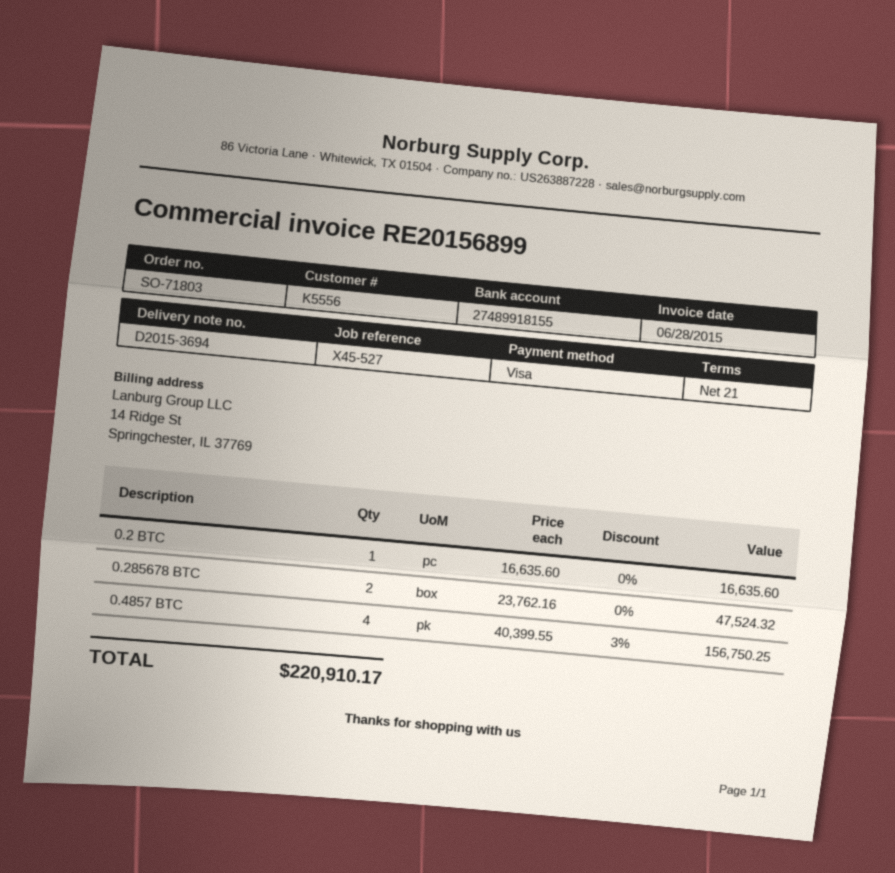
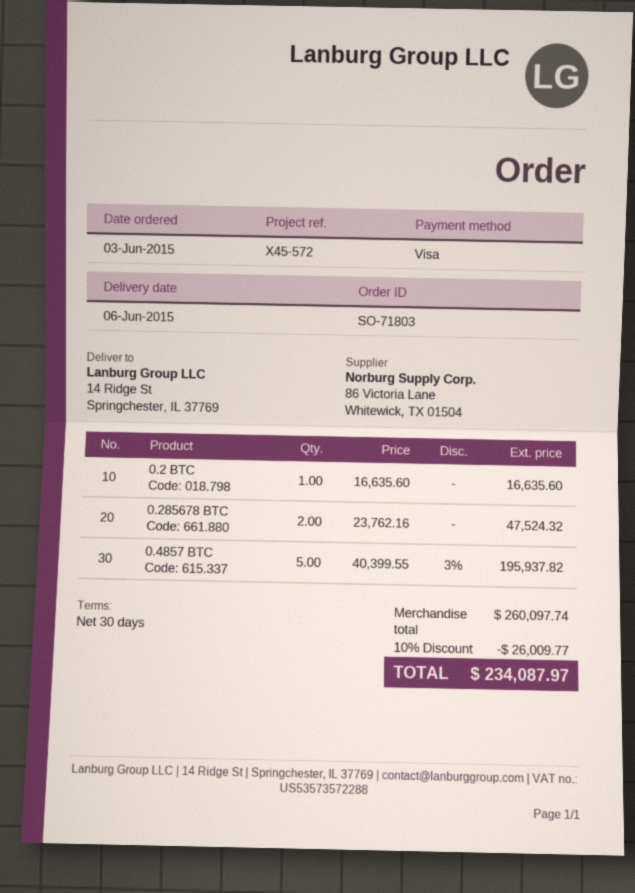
payment terms: 21 days -> 30 days
reference: X45-527 -> X45-572
0.4857 BTC: 4 x 40399.55 - 3% = 156750.25 -> 5 x 40399.55 - 3% = 195937.82
discount: none -> 10% = 26009.77
total: 220910.17 -> 234087.97

